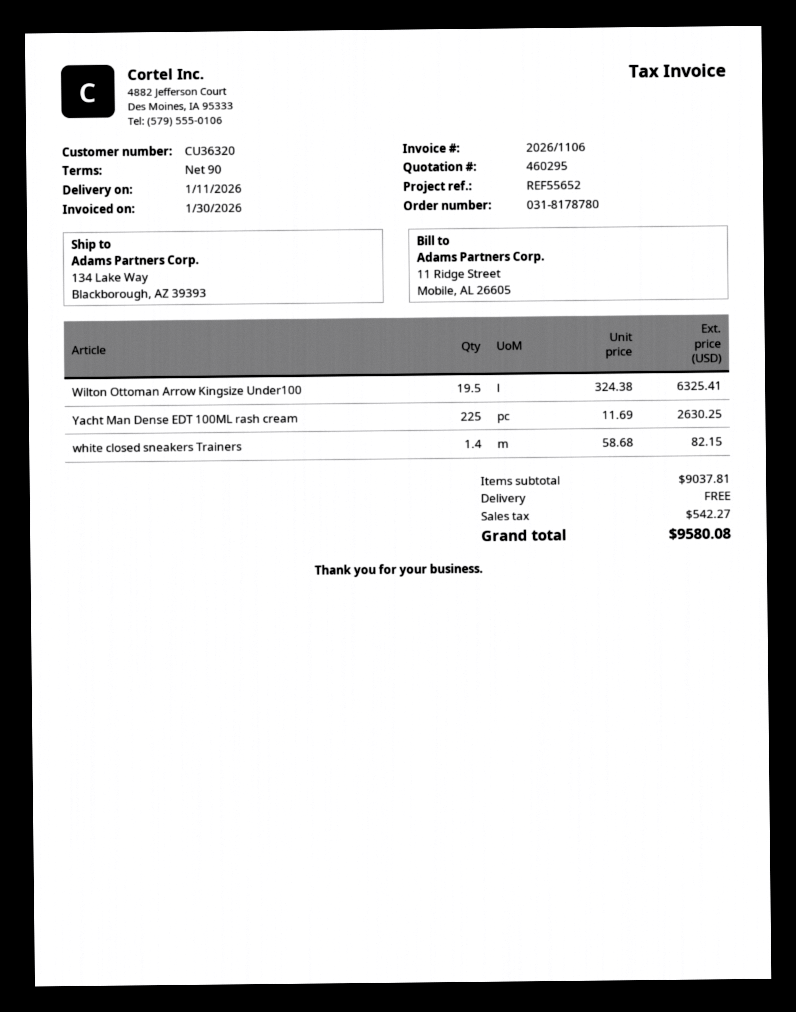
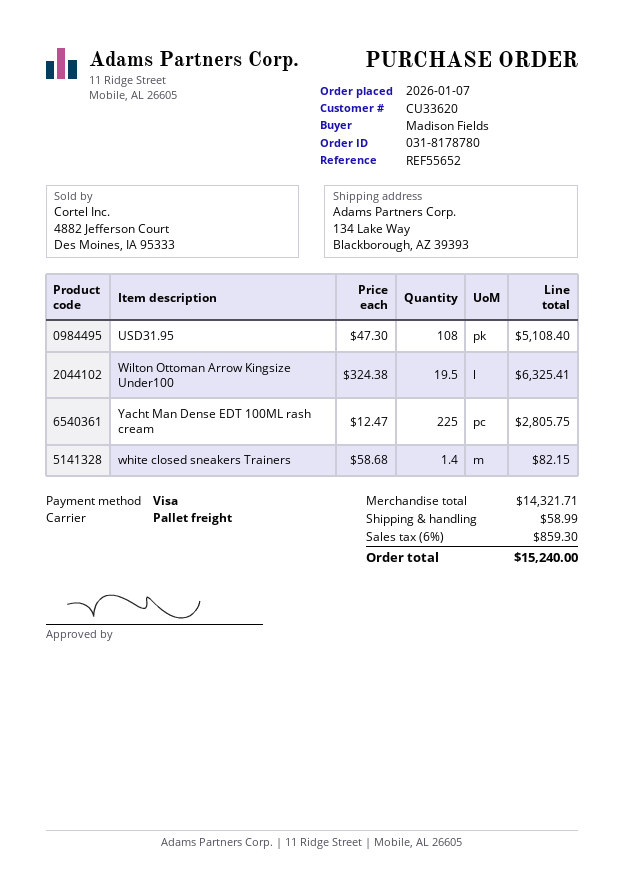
customer number: CU36320 -> CU33620
Yacht Man Dense EDT 100ML rash cream: 225 x 11.69 = 2630.25 -> 225 x 12.47 = 2805.75
USD31.95: none -> 108 x 47.30 = 5108.40
subtotal: 9037.81 -> 14321.71
shipping: 0.00 -> 58.99
tax: 542.27 -> 859.30
total: 9580.08 -> 15240.00

